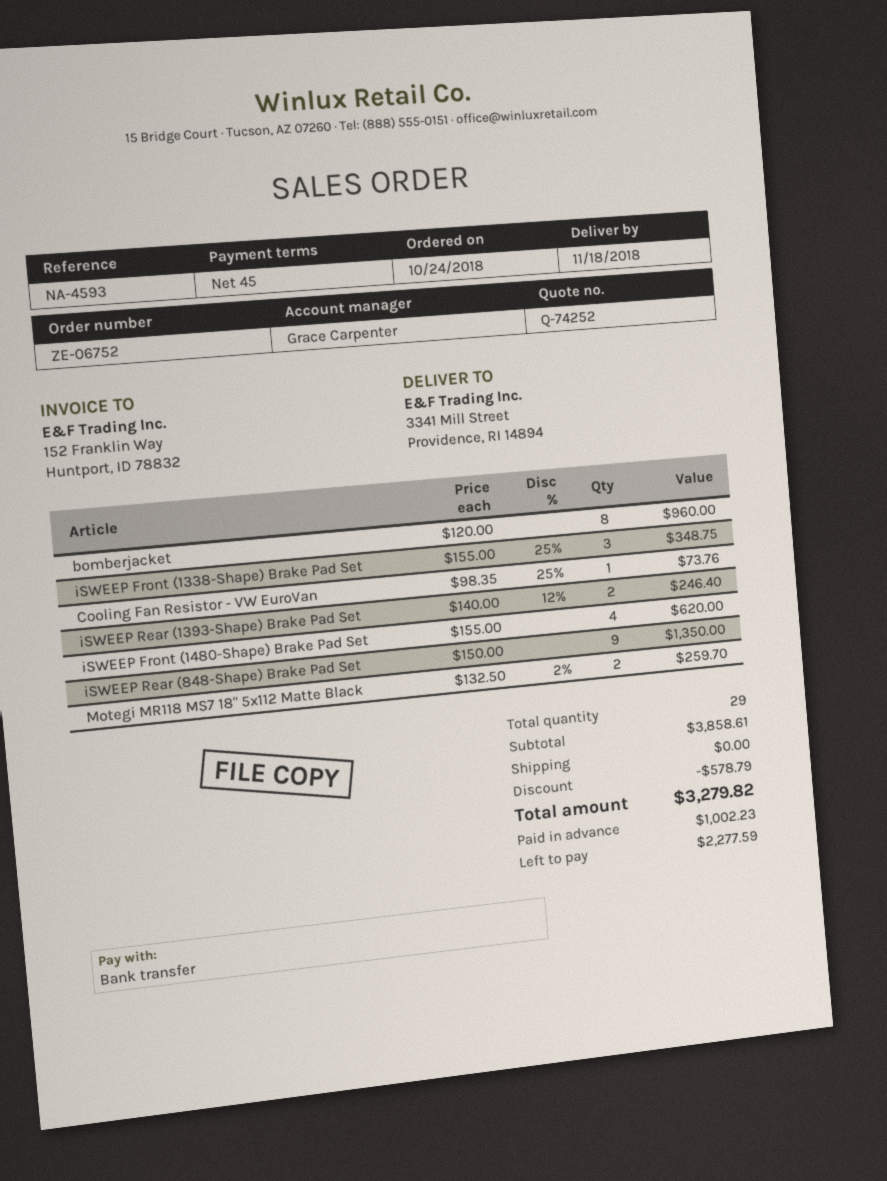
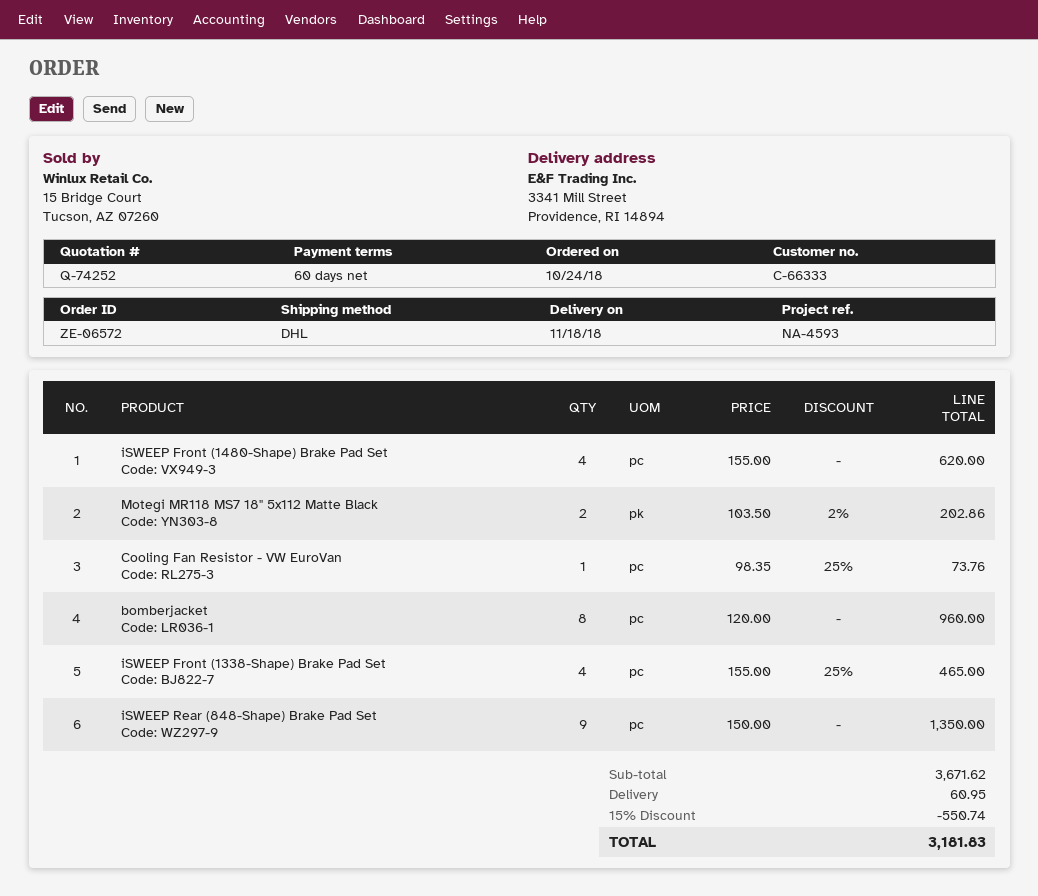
order number: ZE-06752 -> ZE-06572
payment terms: 45 days -> 60 days
iSWEEP Front (1338-Shape) Brake Pad Set: 3 x 155.00 - 25% = 348.75 -> 4 x 155.00 - 25% = 465.00
iSWEEP Rear (1393-Shape) Brake Pad Set: 2 x 140.00 - 12% = 246.40 -> none
Motegi MR118 MS7 18" 5x112 Matte Black: 2 x 132.50 - 2% = 259.70 -> 2 x 103.50 - 2% = 202.86
subtotal: 3858.61 -> 3671.62
discount: 578.79 -> 550.74
shipping: 0.00 -> 60.95
total: 3279.82 -> 3181.83

